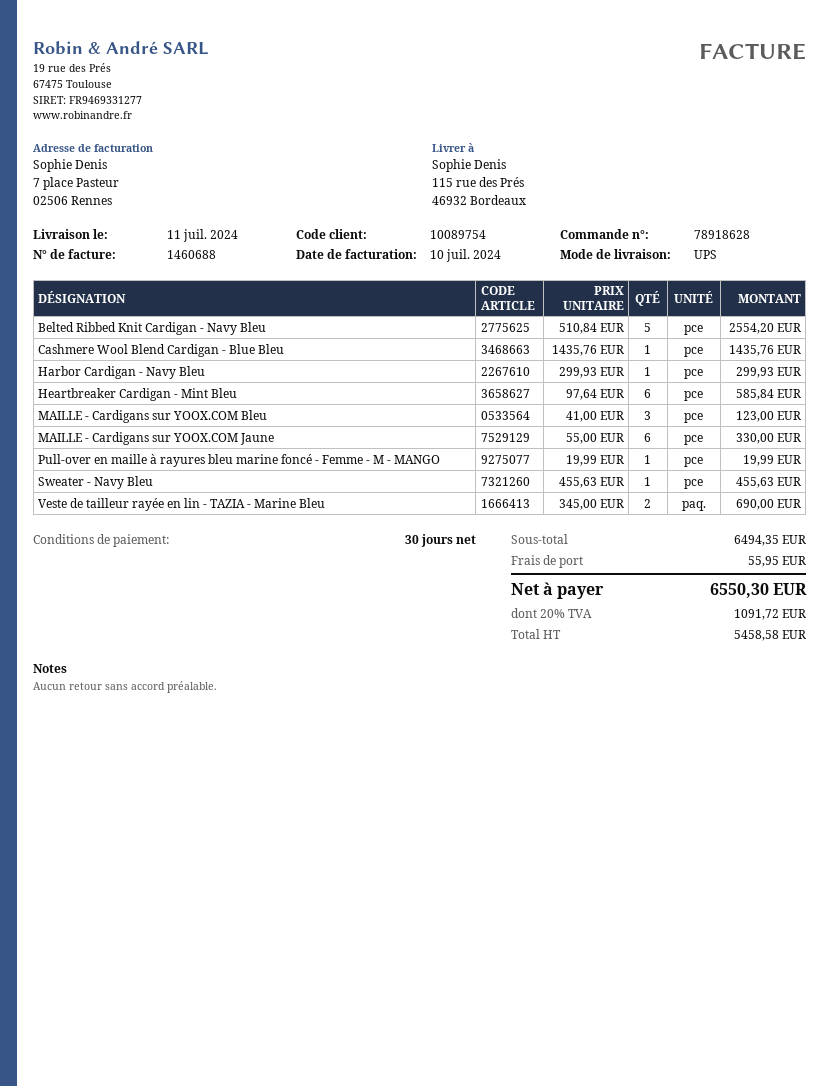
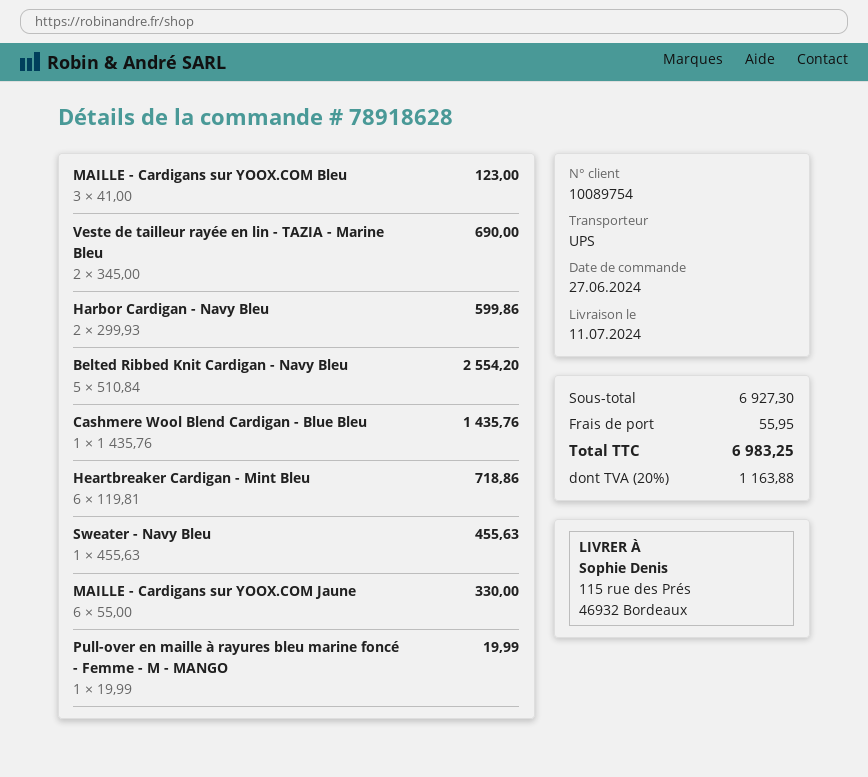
Harbor Cardigan - Navy Bleu: 1 x 299.93 = 299.93 -> 2 x 299.93 = 599.86
Heartbreaker Cardigan - Mint Bleu: 6 x 97.64 = 585.84 -> 6 x 119.81 = 718.86
subtotal: 6494.35 -> 6927.30
tax: 20% = 1091.72 -> 20% = 1163.88
total: 6550.30 -> 6983.25

